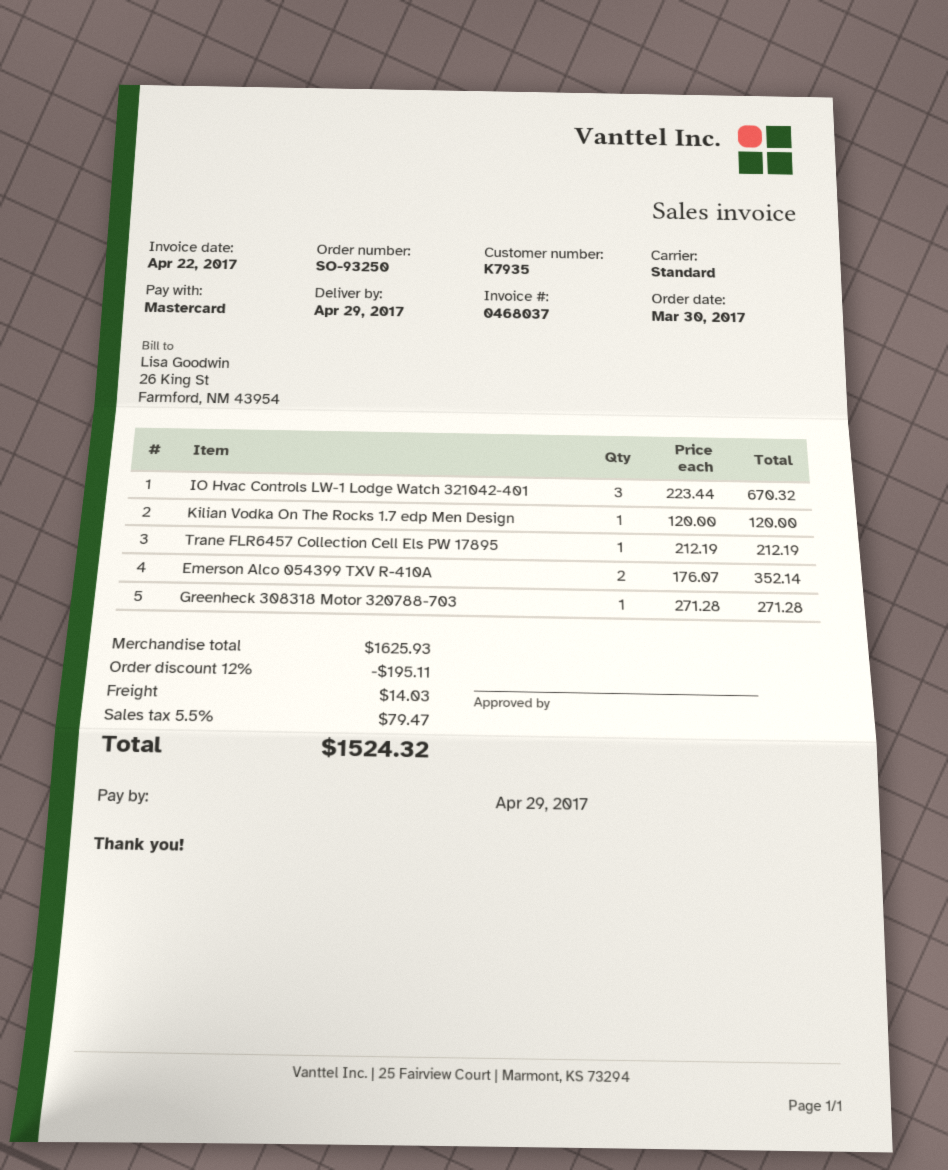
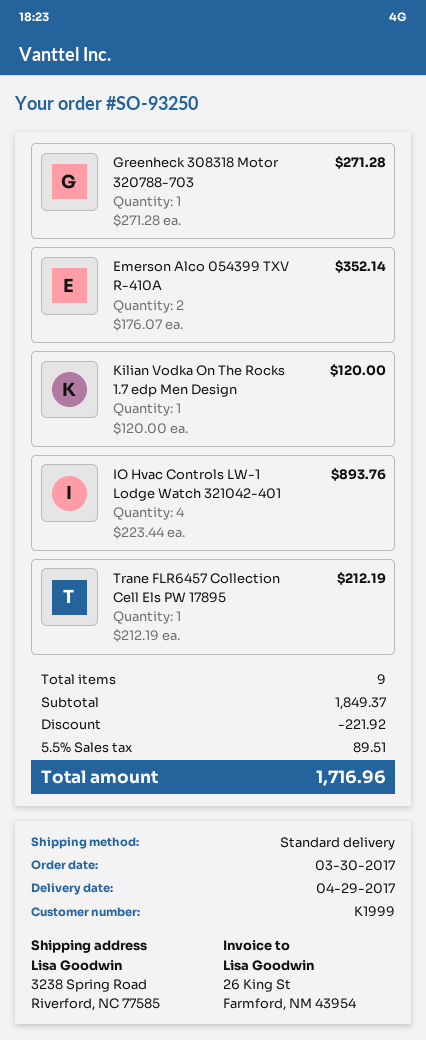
customer number: K7935 -> K1999
IO Hvac Controls LW-1 Lodge Watch 321042-401: 3 x 223.44 = 670.32 -> 4 x 223.44 = 893.76
subtotal: 1625.93 -> 1849.37
discount: 195.11 -> 221.92
shipping: 14.03 -> none
tax: 5.5% = 79.47 -> 5.5% = 89.51
total: 1524.32 -> 1716.96

